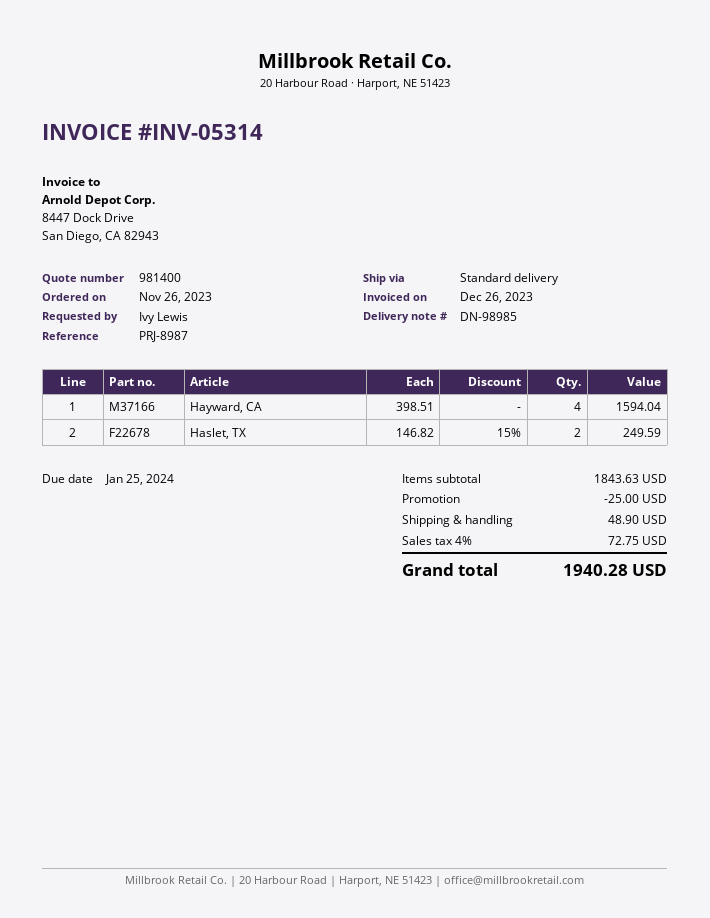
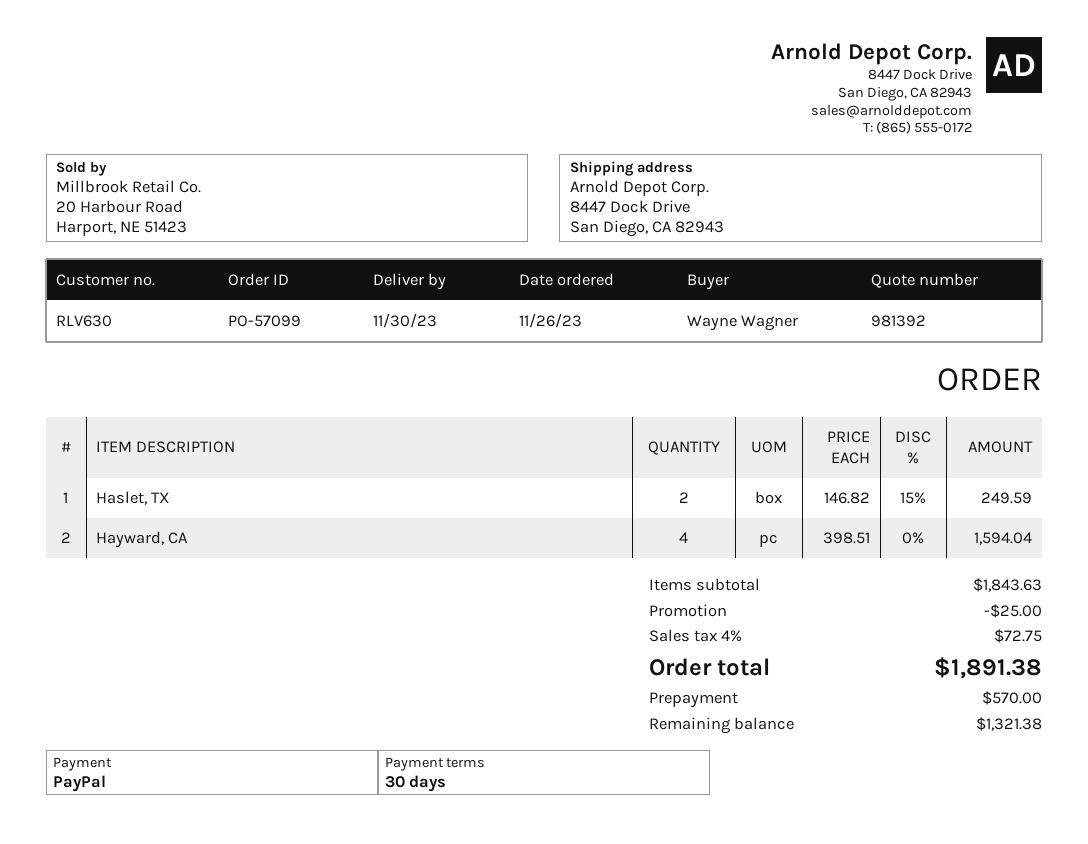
quote number: 981400 -> 981392
ordered by: Ivy Lewis -> Wayne Wagner
shipping: 48.90 -> none
total: 1940.28 -> 1891.38

